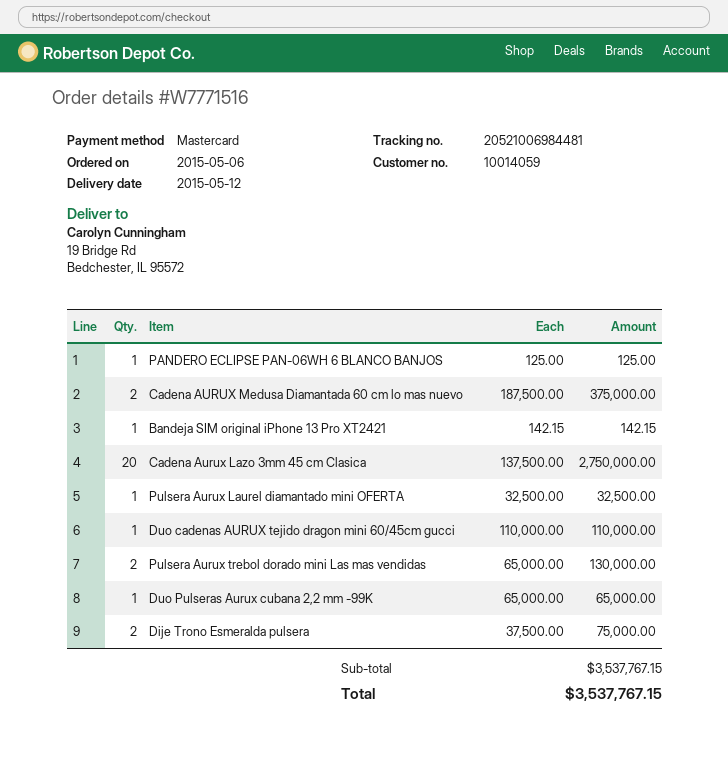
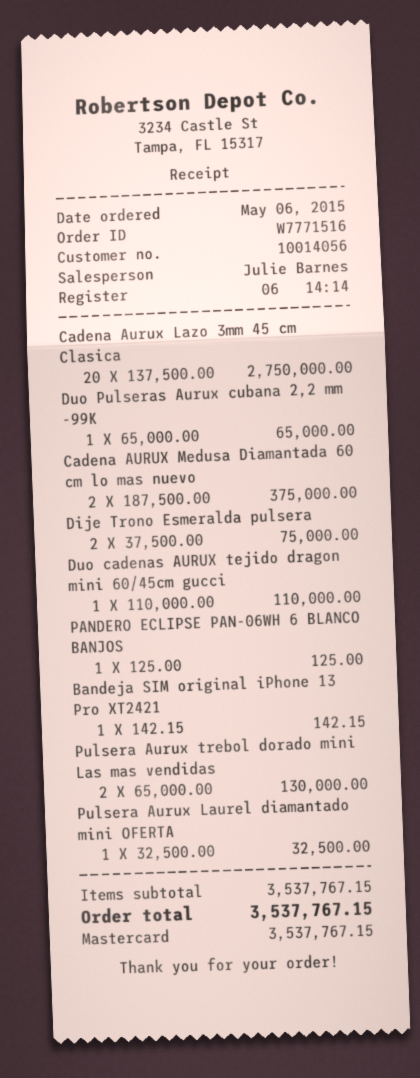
customer number: 10014059 -> 10014056

